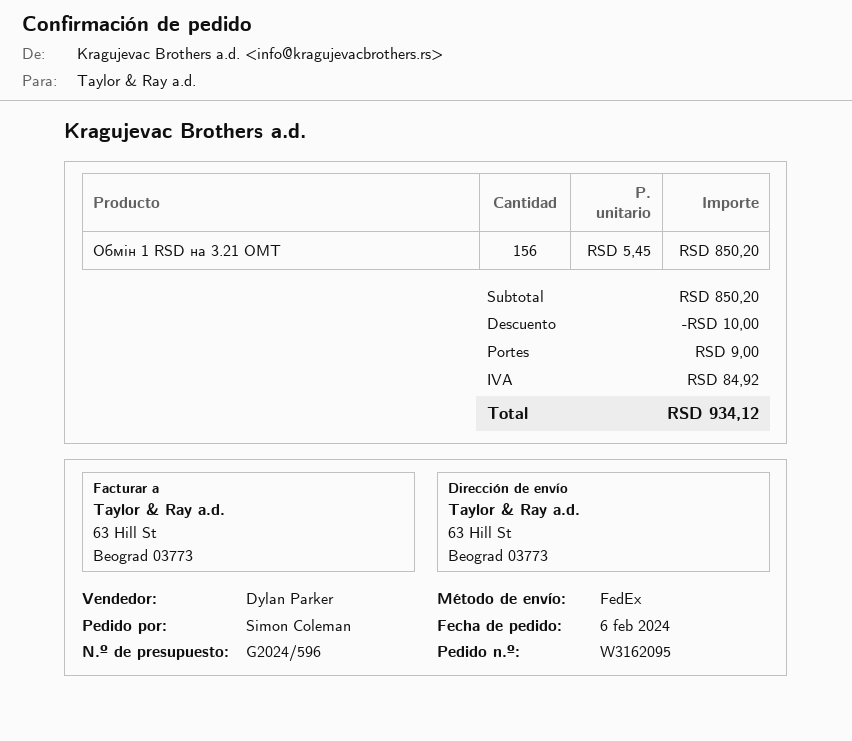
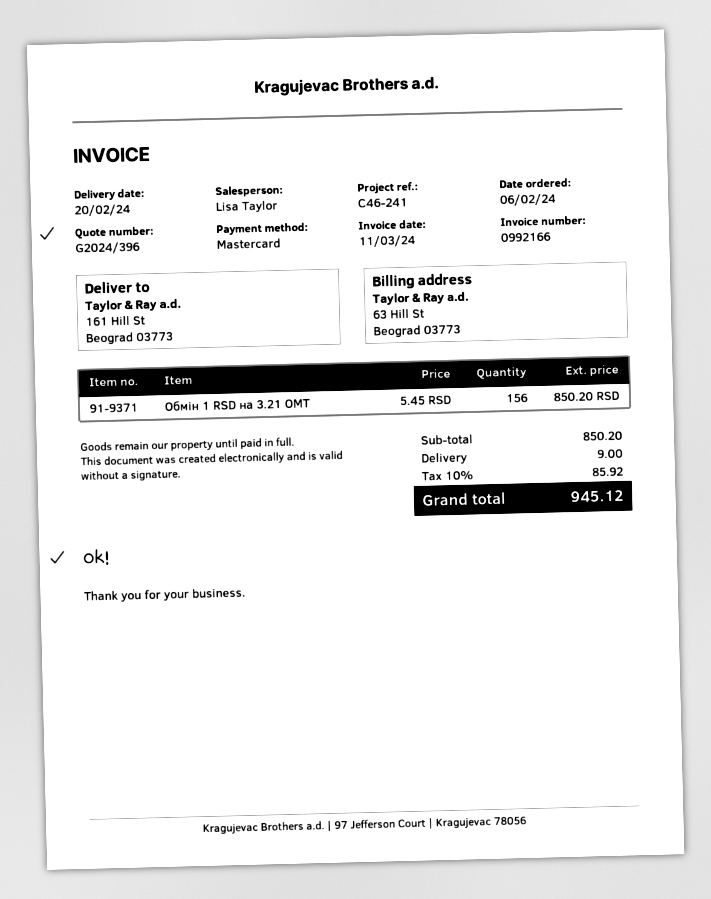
quote number: G2024/596 -> G2024/396
sales rep: Dylan Parker -> Lisa Taylor
ship to: 63 Hill St, Beograd 03773 -> 161 Hill St, Beograd 03773
discount: 10.00 -> none
tax: 84.92 -> 85.92
total: 934.12 -> 945.12

